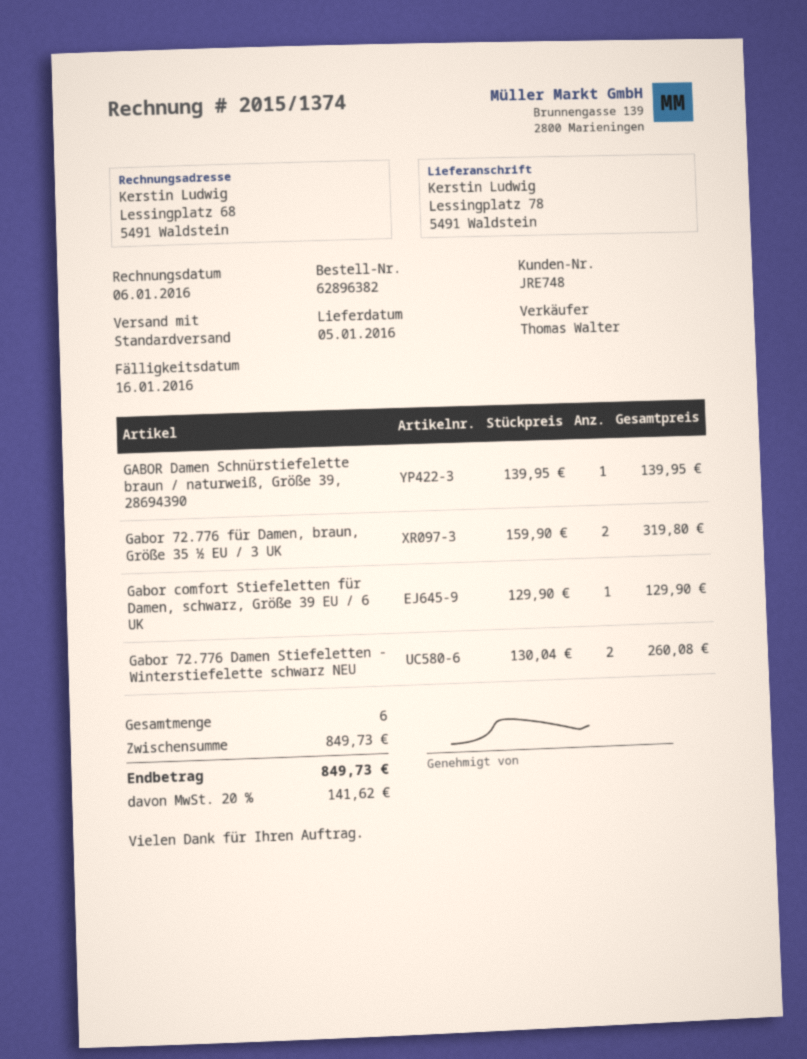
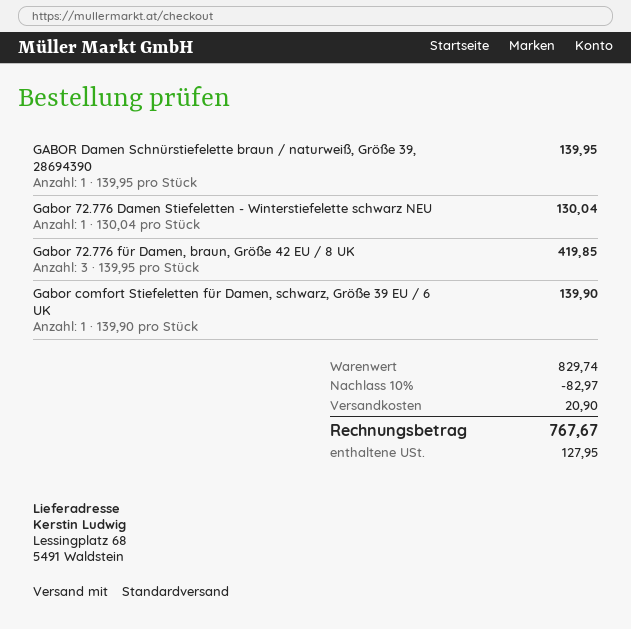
ship to: Lessingplatz 78, 5491 Waldstein -> Lessingplatz 68, 5491 Waldstein
Gabor 72.776 für Damen, braun, Größe 35 ½ EU / 3 UK: 2 x 159.90 = 319.80 -> none
Gabor comfort Stiefeletten für Damen, schwarz, Größe 39 EU / 6 UK: 1 x 129.90 = 129.90 -> 1 x 139.90 = 139.90
Gabor 72.776 Damen Stiefeletten - Winterstiefelette schwarz NEU: 2 x 130.04 = 260.08 -> 1 x 130.04 = 130.04
Gabor 72.776 für Damen, braun, Größe 42 EU / 8 UK: none -> 3 x 139.95 = 419.85
subtotal: 849.73 -> 829.74
discount: none -> 10% = 82.97
shipping: none -> 20.90
tax: 141.62 -> 127.95
total: 849.73 -> 767.67

